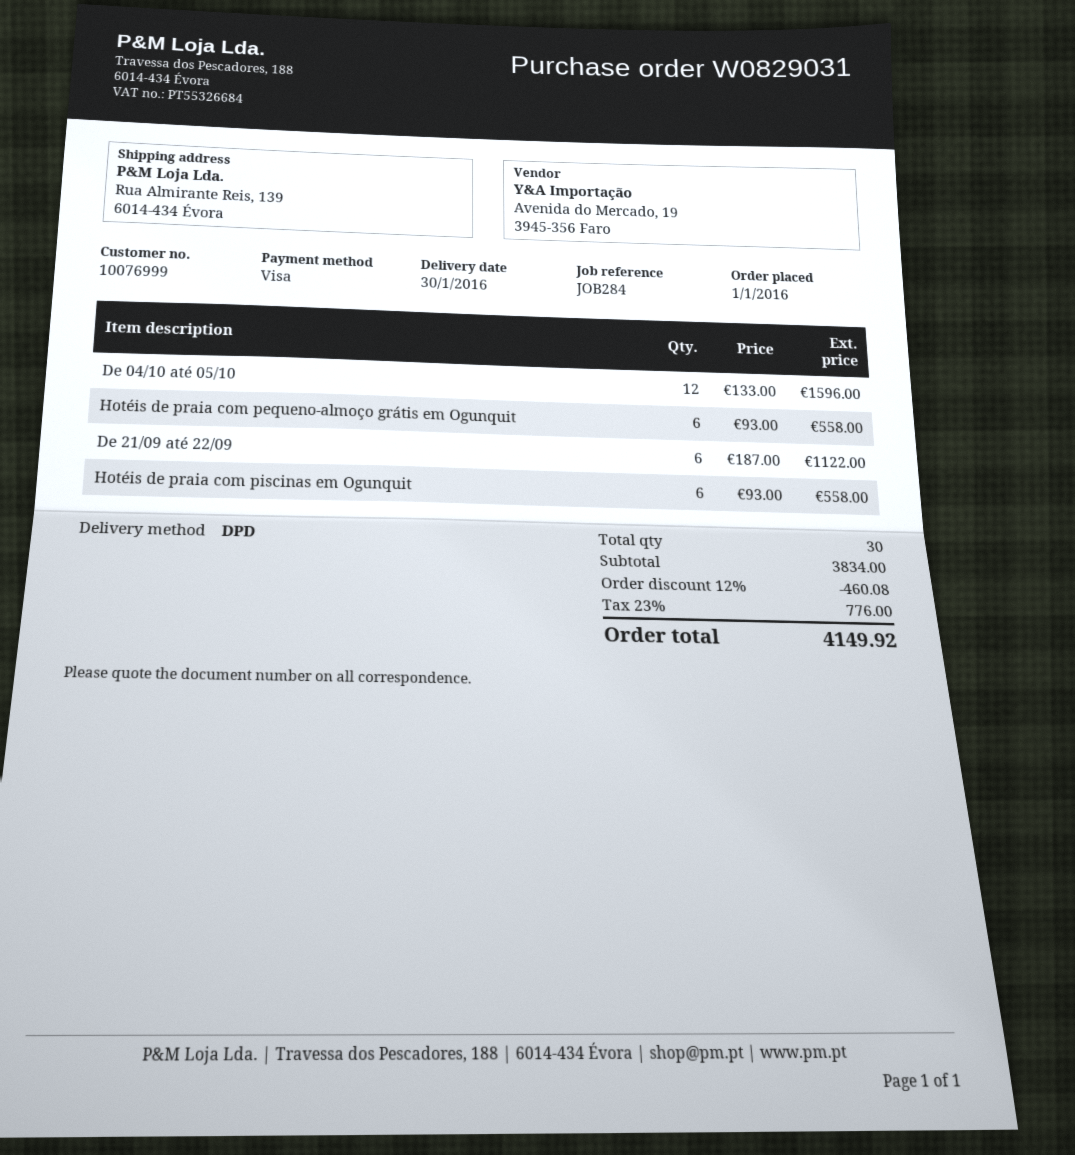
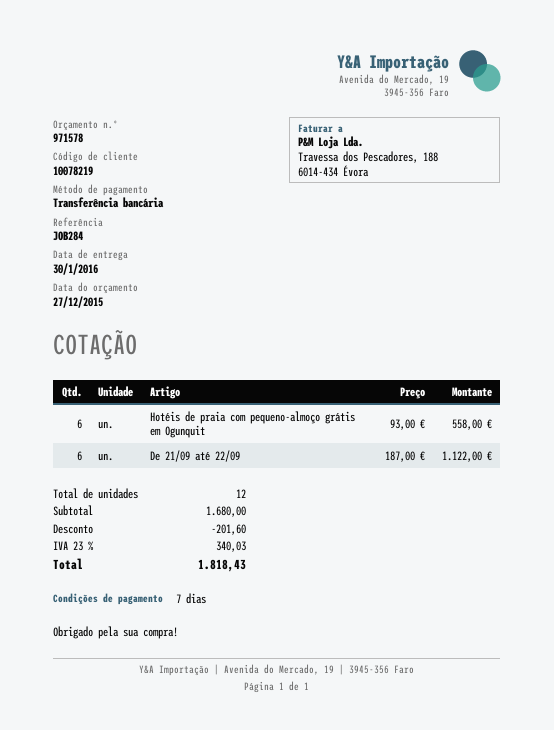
customer number: 10076999 -> 10078219
payment method: Visa -> bank transfer
De 04/10 até 05/10: 12 x 133.00 = 1596.00 -> none
Hotéis de praia com piscinas em Ogunquit: 6 x 93.00 = 558.00 -> none
total quantity: 30 -> 12
subtotal: 3834.00 -> 1680.00
discount: 460.08 -> 201.60
tax: 23% = 776.00 -> 23% = 340.03
total: 4149.92 -> 1818.43

